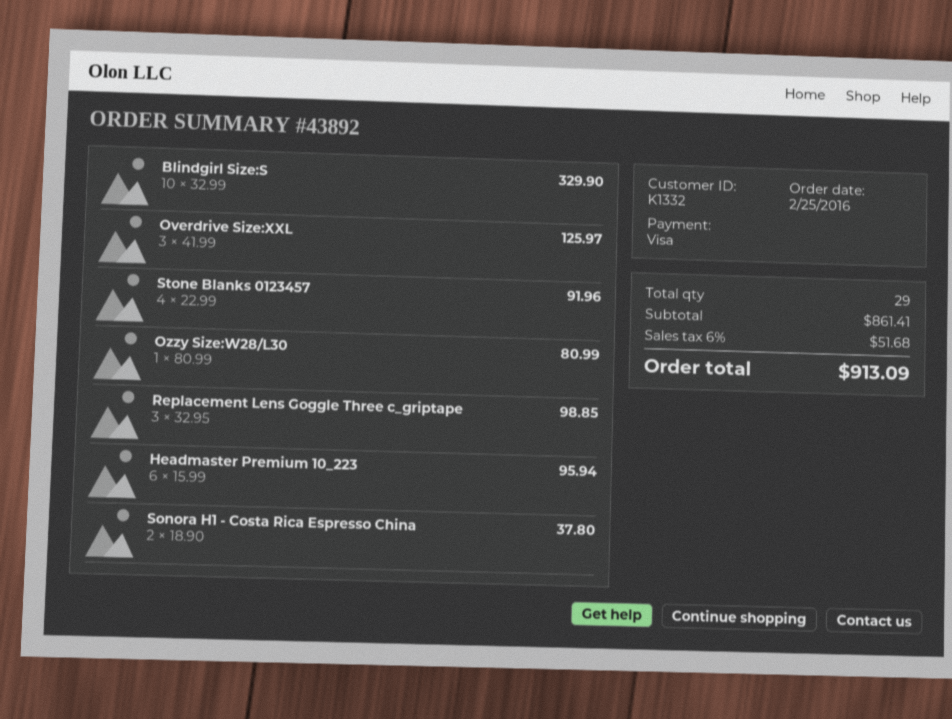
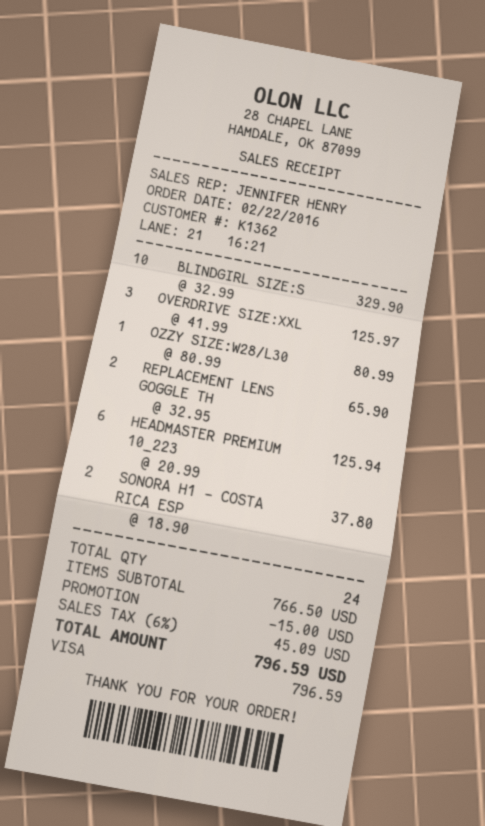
order date: 2016-02-25 -> 2016-02-22
customer number: K1332 -> K1362
Stone Blanks 0123457: 4 x 22.99 = 91.96 -> none
Replacement Lens Goggle Three c_griptape: 3 x 32.95 = 98.85 -> 2 x 32.95 = 65.90
Headmaster Premium 10_223: 6 x 15.99 = 95.94 -> 6 x 20.99 = 125.94
total quantity: 29 -> 24
subtotal: 861.41 -> 766.50
discount: none -> 15.00
tax: 6% = 51.68 -> 6% = 45.09
total: 913.09 -> 796.59

